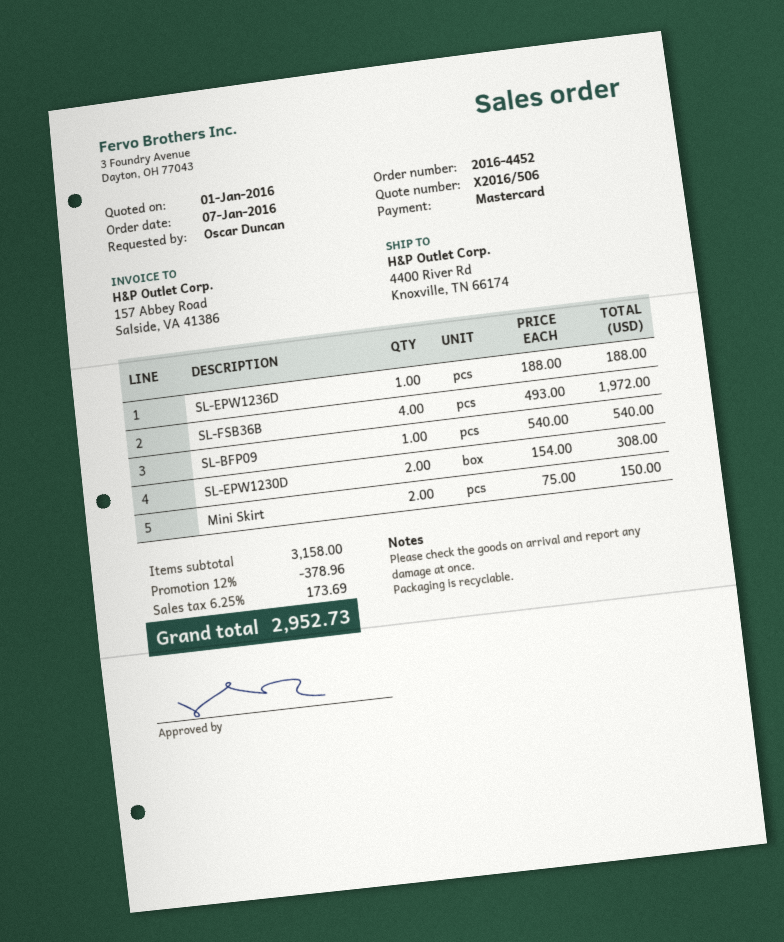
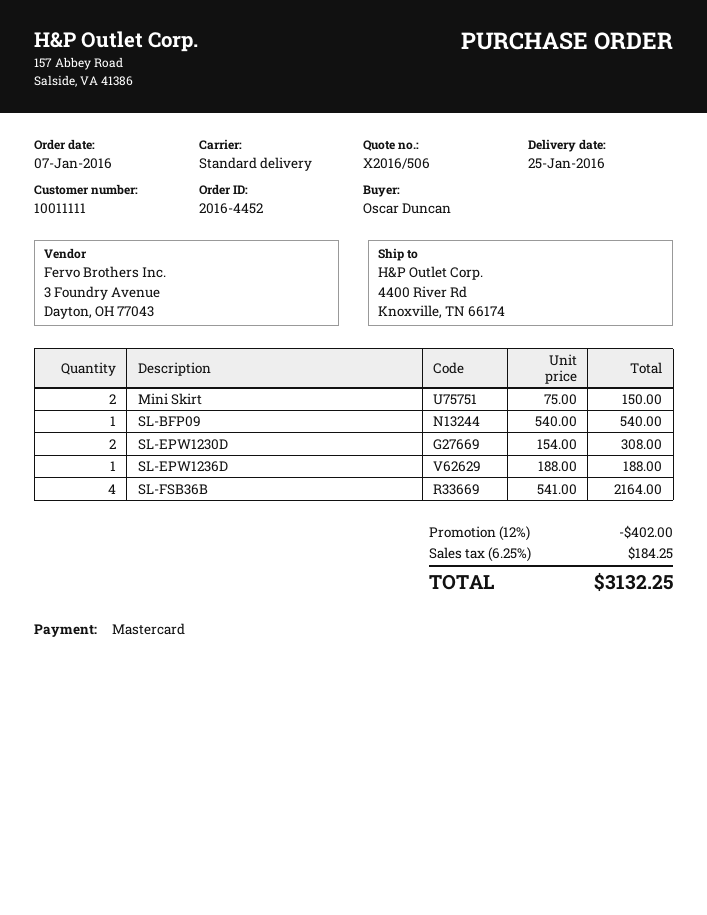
SL-FSB36B: 4 x 493.00 = 1972.00 -> 4 x 541.00 = 2164.00
discount: 12% = 378.96 -> 12% = 402.00
tax: 6.25% = 173.69 -> 6.25% = 184.25
total: 2952.73 -> 3132.25

